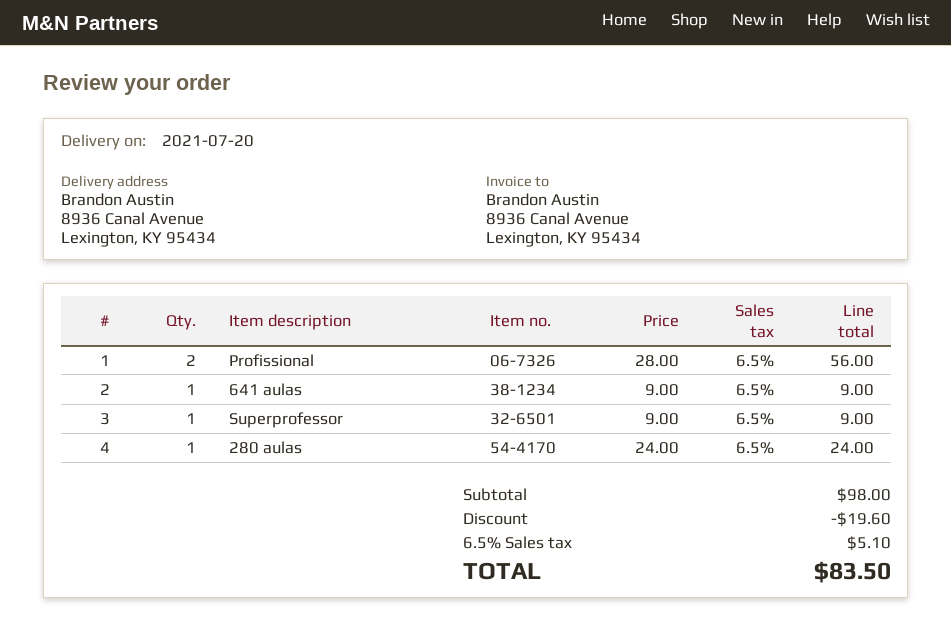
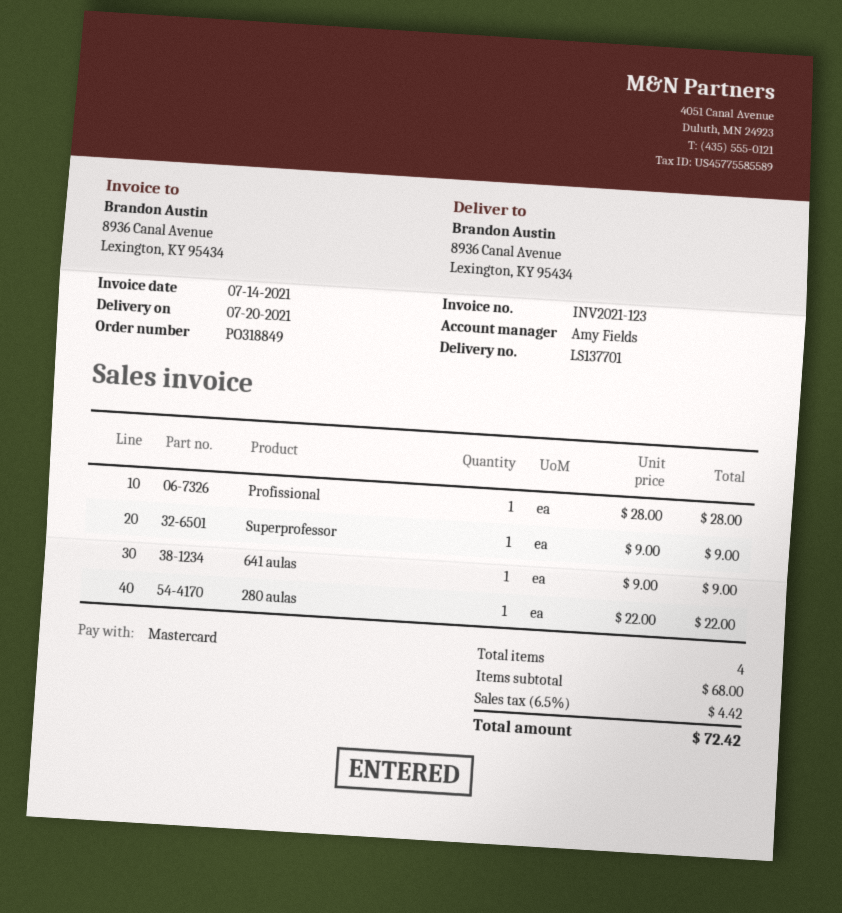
Profissional: 2 x 28.00 = 56.00 -> 1 x 28.00 = 28.00
280 aulas: 1 x 24.00 = 24.00 -> 1 x 22.00 = 22.00
subtotal: 98.00 -> 68.00
discount: 19.60 -> none
tax: 6.5% = 5.10 -> 6.5% = 4.42
total: 83.50 -> 72.42

